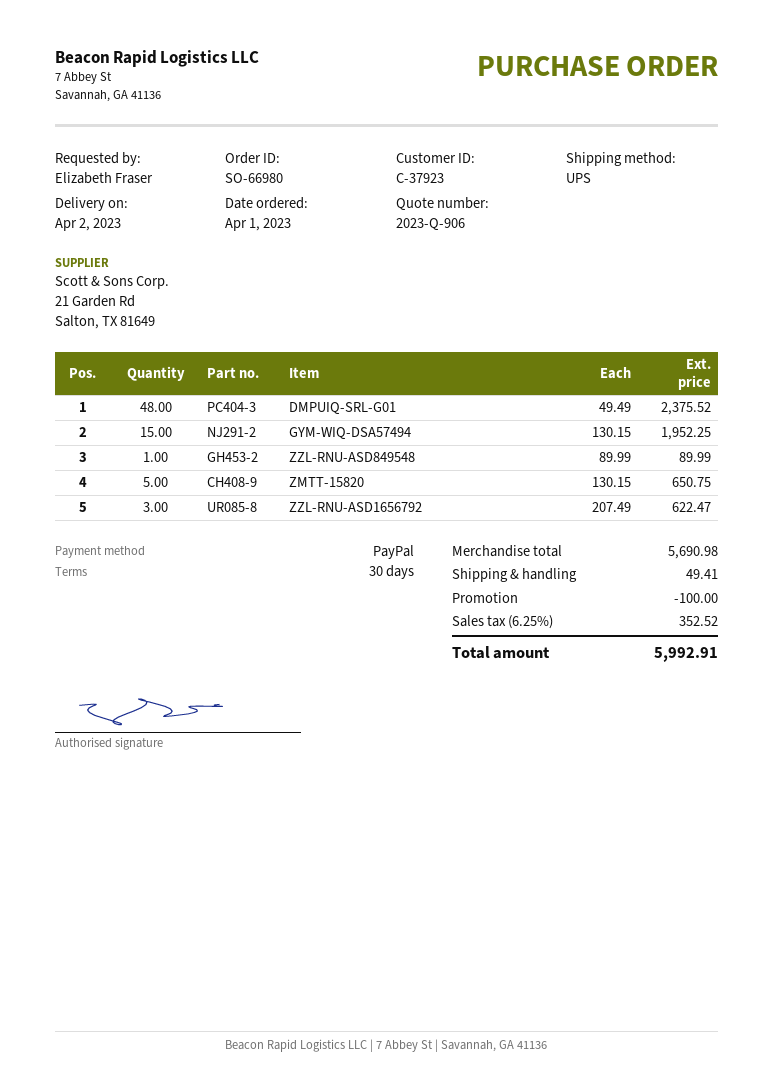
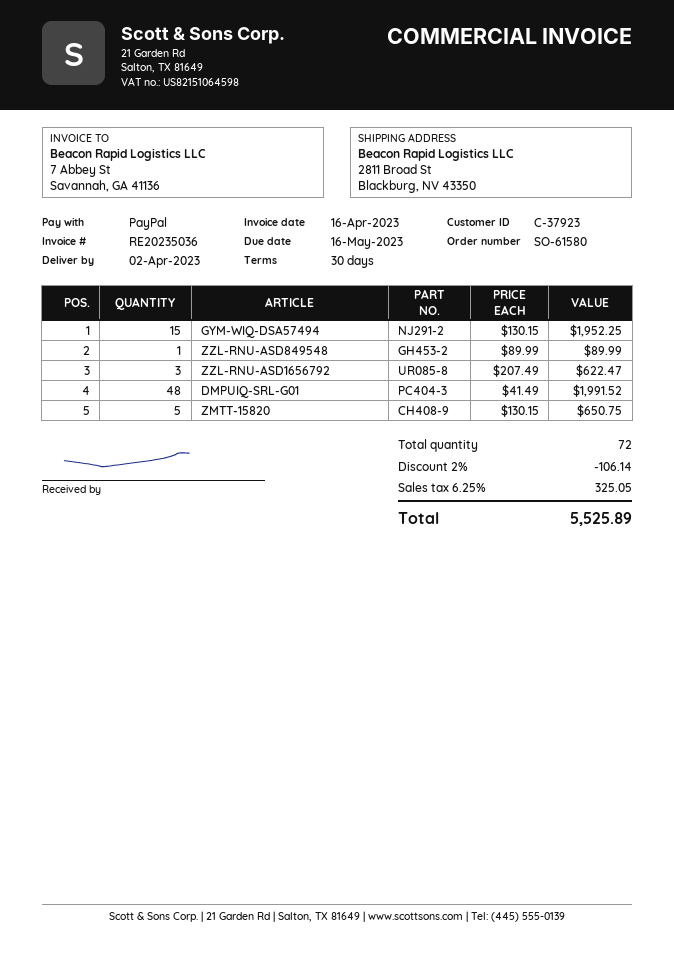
order number: SO-66980 -> SO-61580
DMPUIQ-SRL-G01: 48 x 49.49 = 2375.52 -> 48 x 41.49 = 1991.52
discount: 100.00 -> 106.14
shipping: 49.41 -> none
tax: 6.25% = 352.52 -> 6.25% = 325.05
total: 5992.91 -> 5525.89

